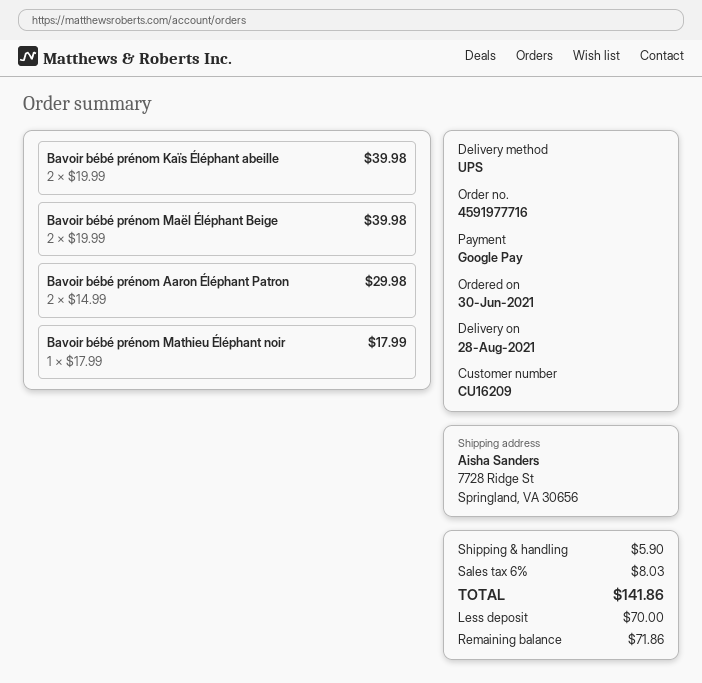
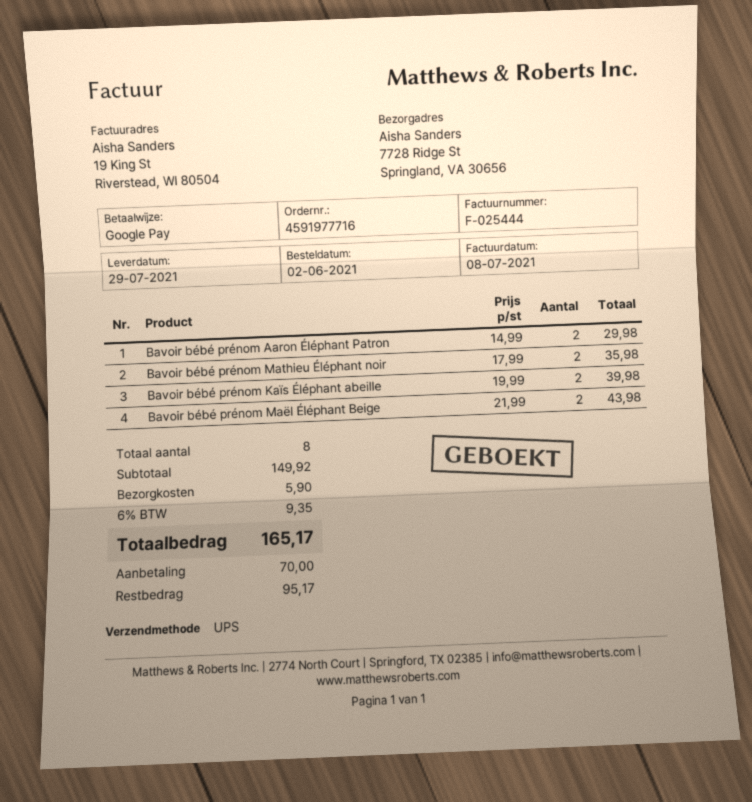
order date: 2021-06-30 -> 2021-06-02
delivery date: 2021-08-28 -> 2021-07-29
Bavoir bébé prénom Maël Éléphant Beige: 2 x 19.99 = 39.98 -> 2 x 21.99 = 43.98
Bavoir bébé prénom Mathieu Éléphant noir: 1 x 17.99 = 17.99 -> 2 x 17.99 = 35.98
tax: 6% = 8.03 -> 6% = 9.35
total: 141.86 -> 165.17
balance: 71.86 -> 95.17

